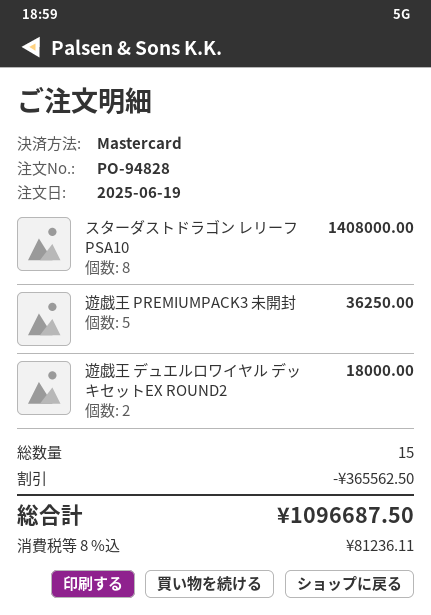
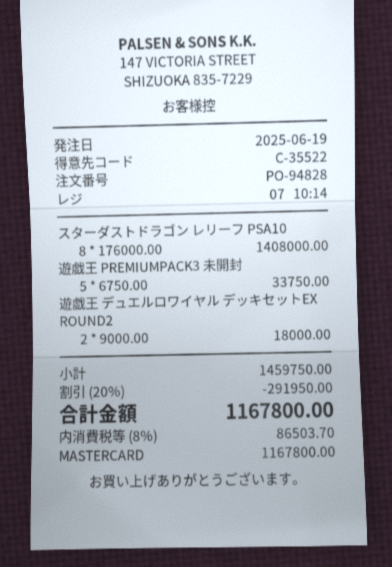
遊戯王 PREMIUMPACK3 未開封: 5 for 36250.00 -> 5 for 33750.00
discount: 365562.50 -> 291950.00
tax: 8% = 81236.11 -> 8% = 86503.70
total: 1096687.50 -> 1167800.00

